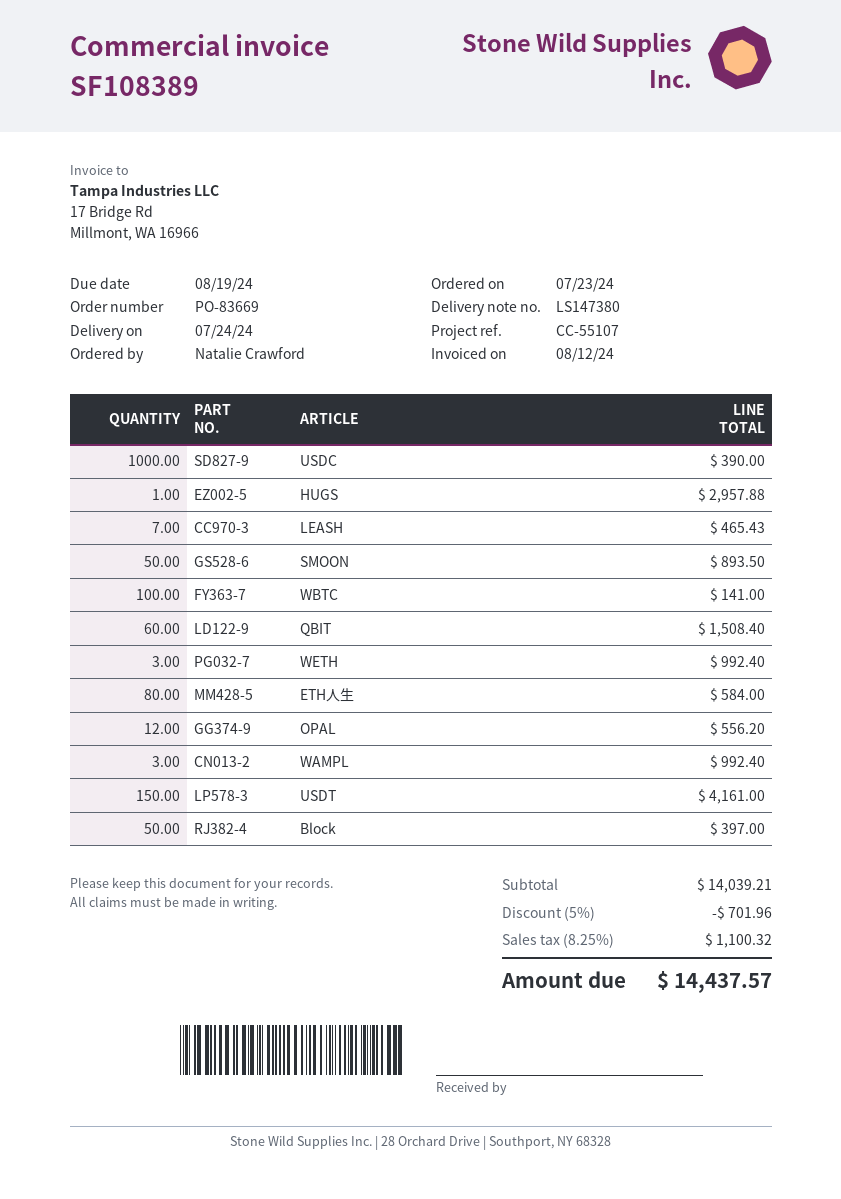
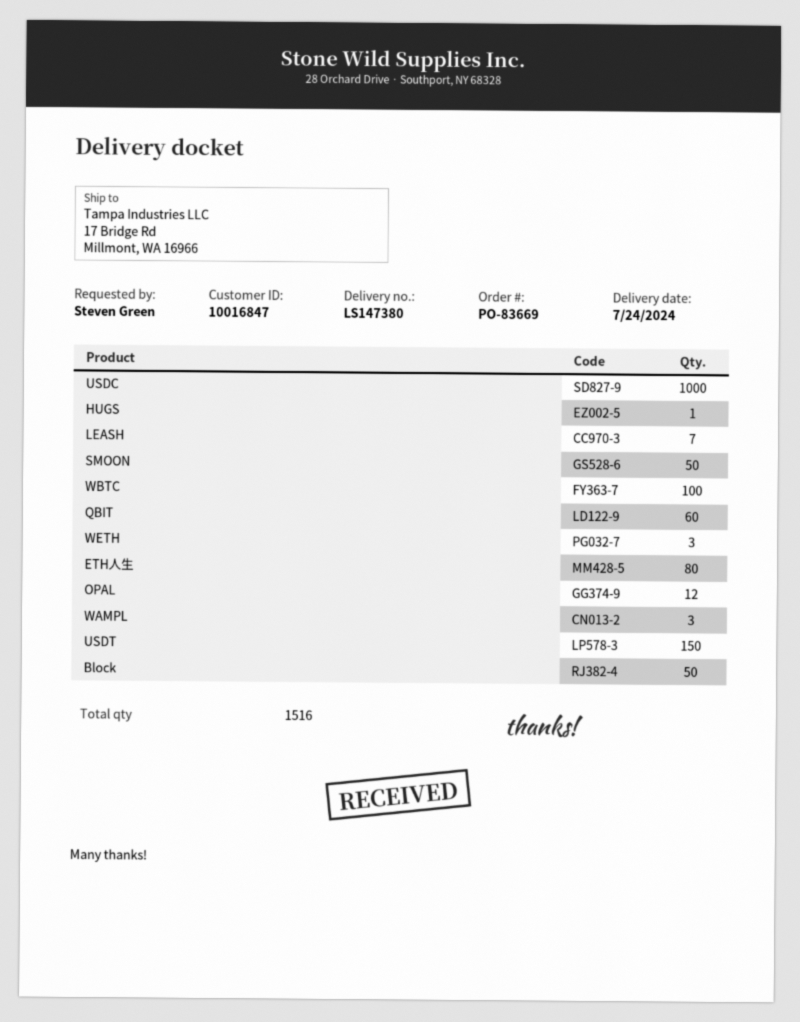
ordered by: Natalie Crawford -> Steven Green

